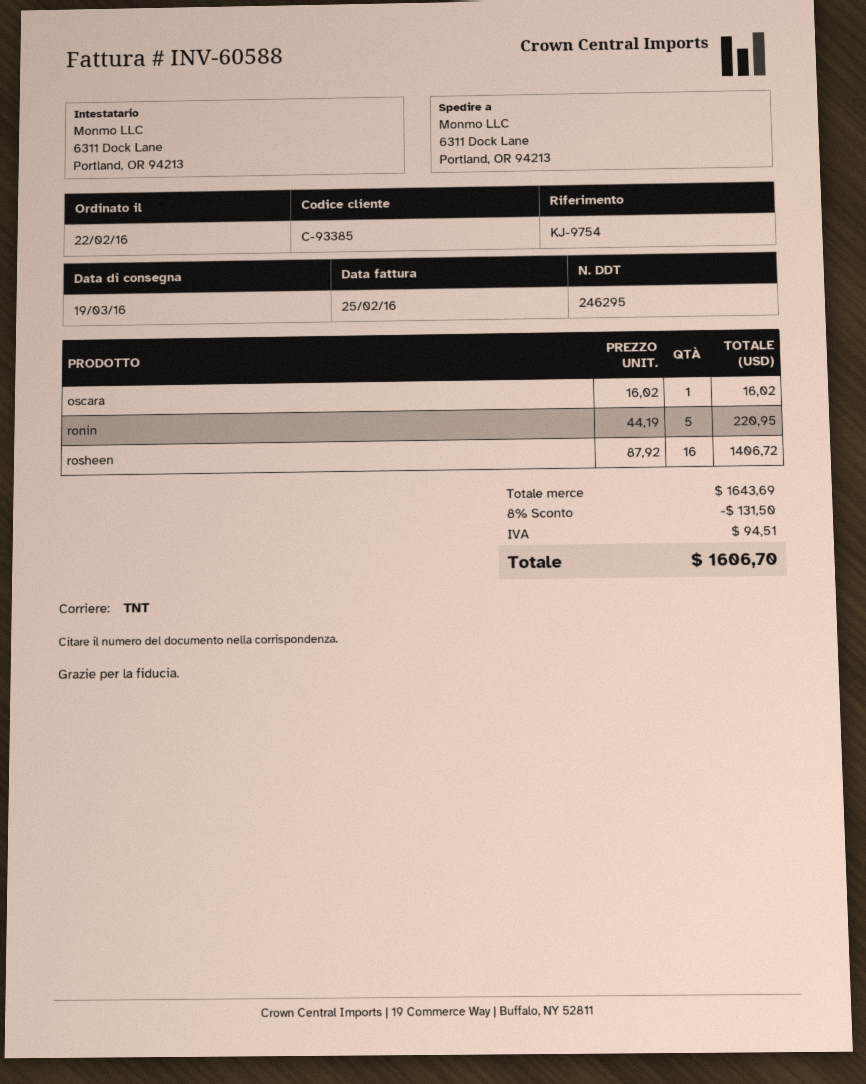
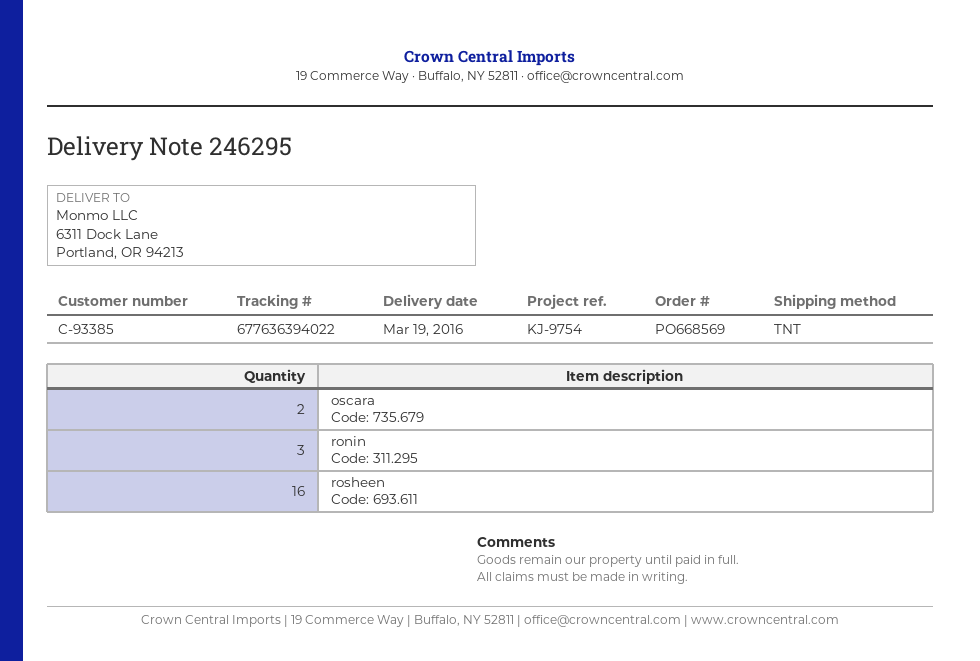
oscara: 1 -> 2
ronin: 5 -> 3

